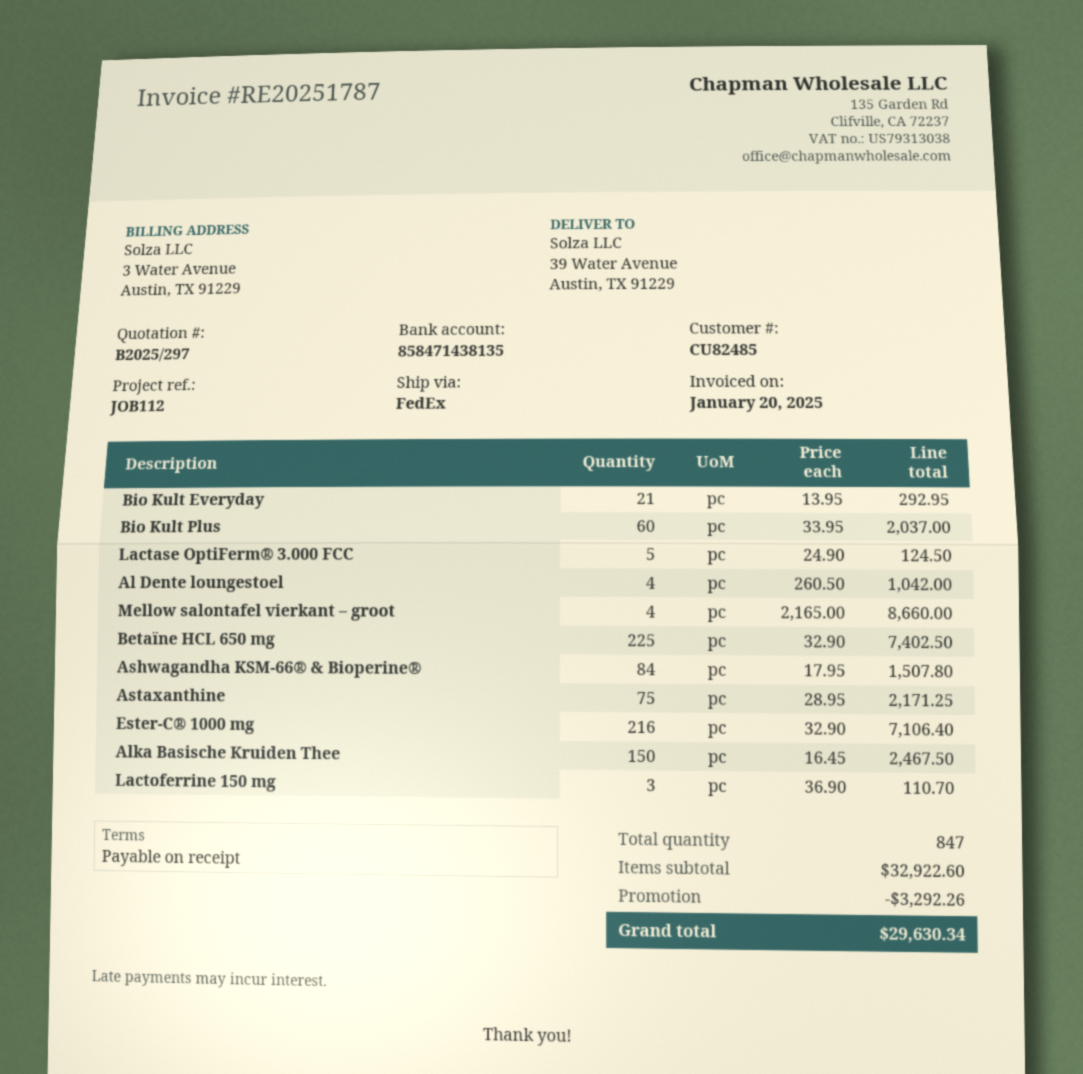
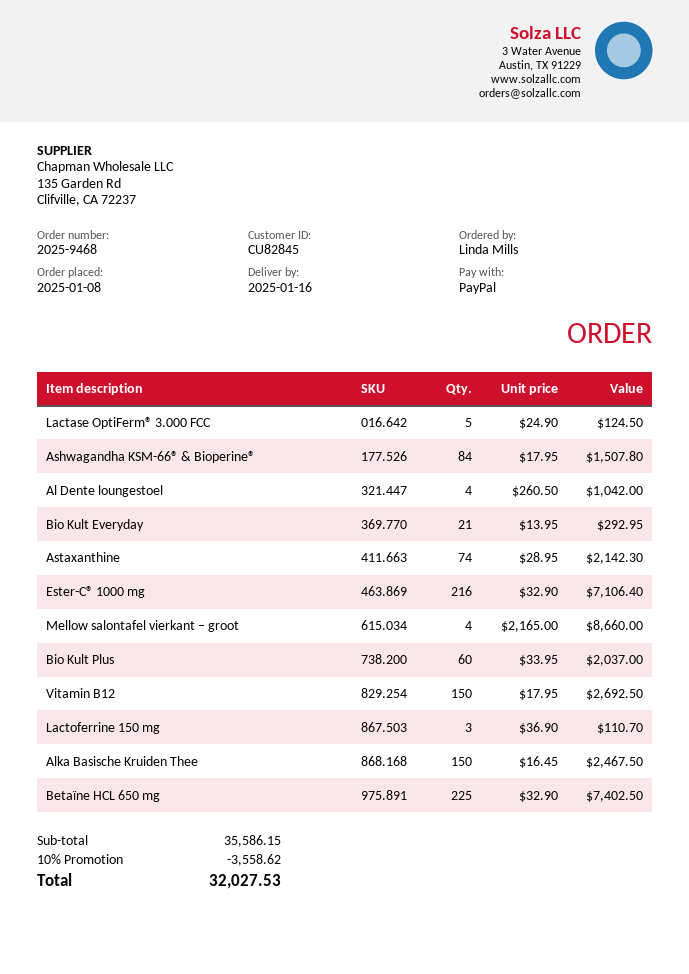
customer number: CU82485 -> CU82845
Astaxanthine: 75 x 28.95 = 2171.25 -> 74 x 28.95 = 2142.30
Vitamin B12: none -> 150 x 17.95 = 2692.50
subtotal: 32922.60 -> 35586.15
discount: 3292.26 -> 3558.62
total: 29630.34 -> 32027.53

